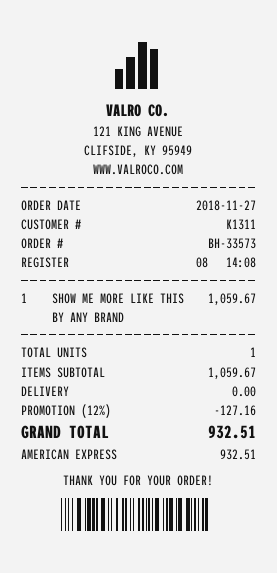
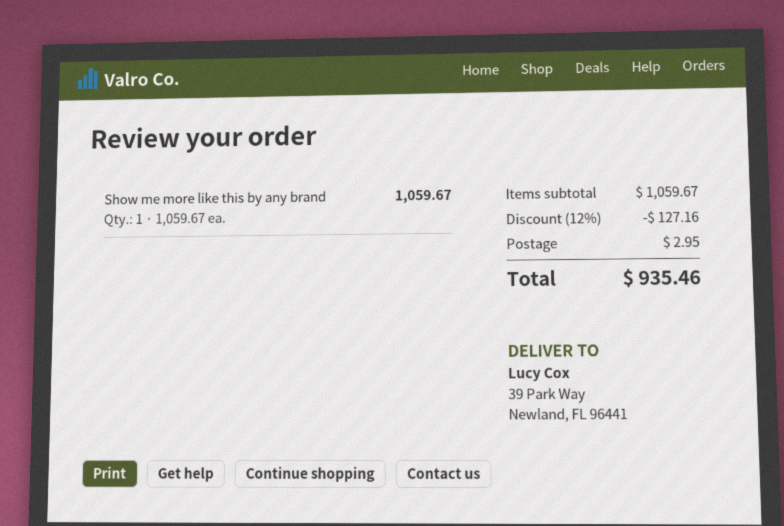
shipping: 0.00 -> 2.95
total: 932.51 -> 935.46

